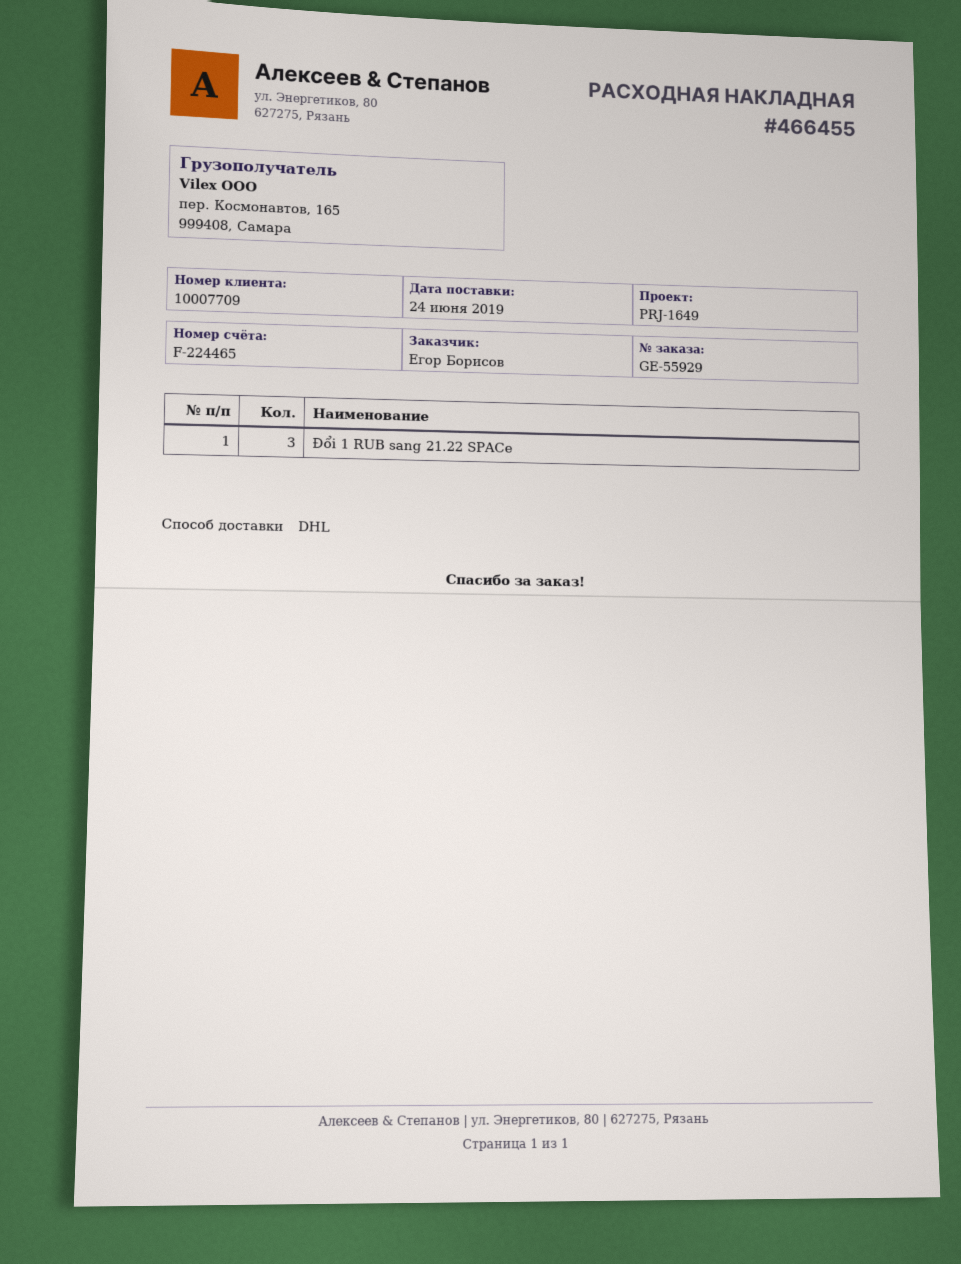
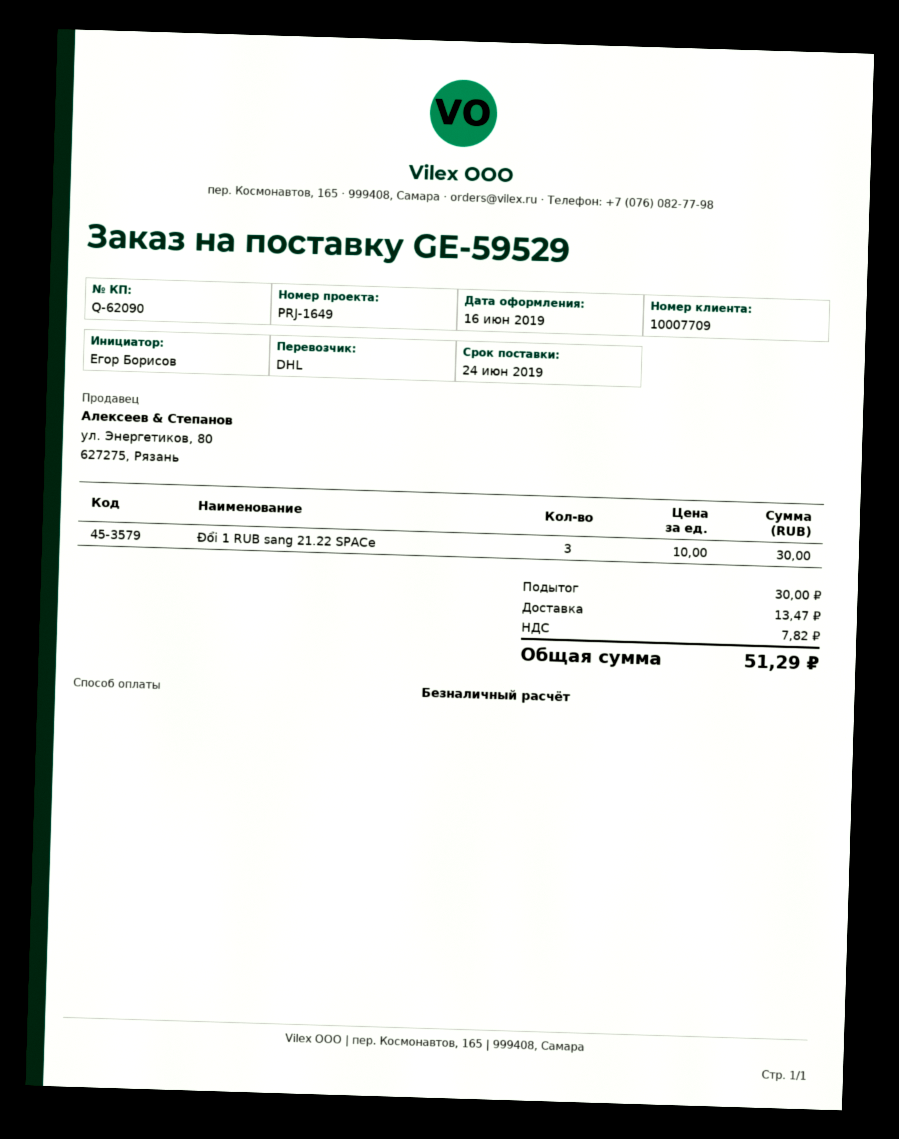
order number: GE-55929 -> GE-59529

